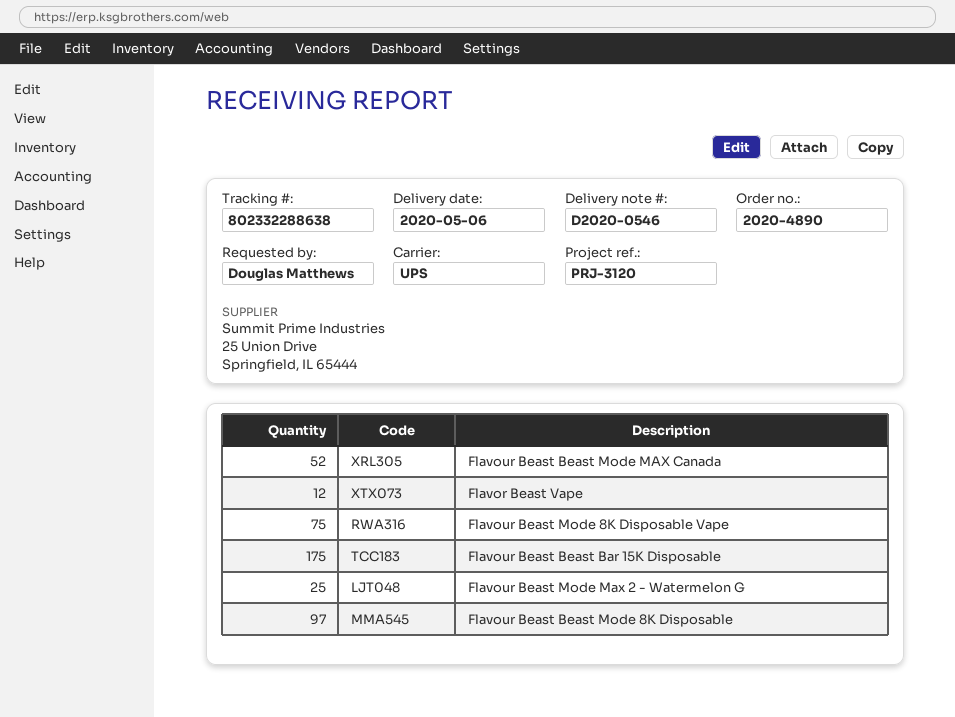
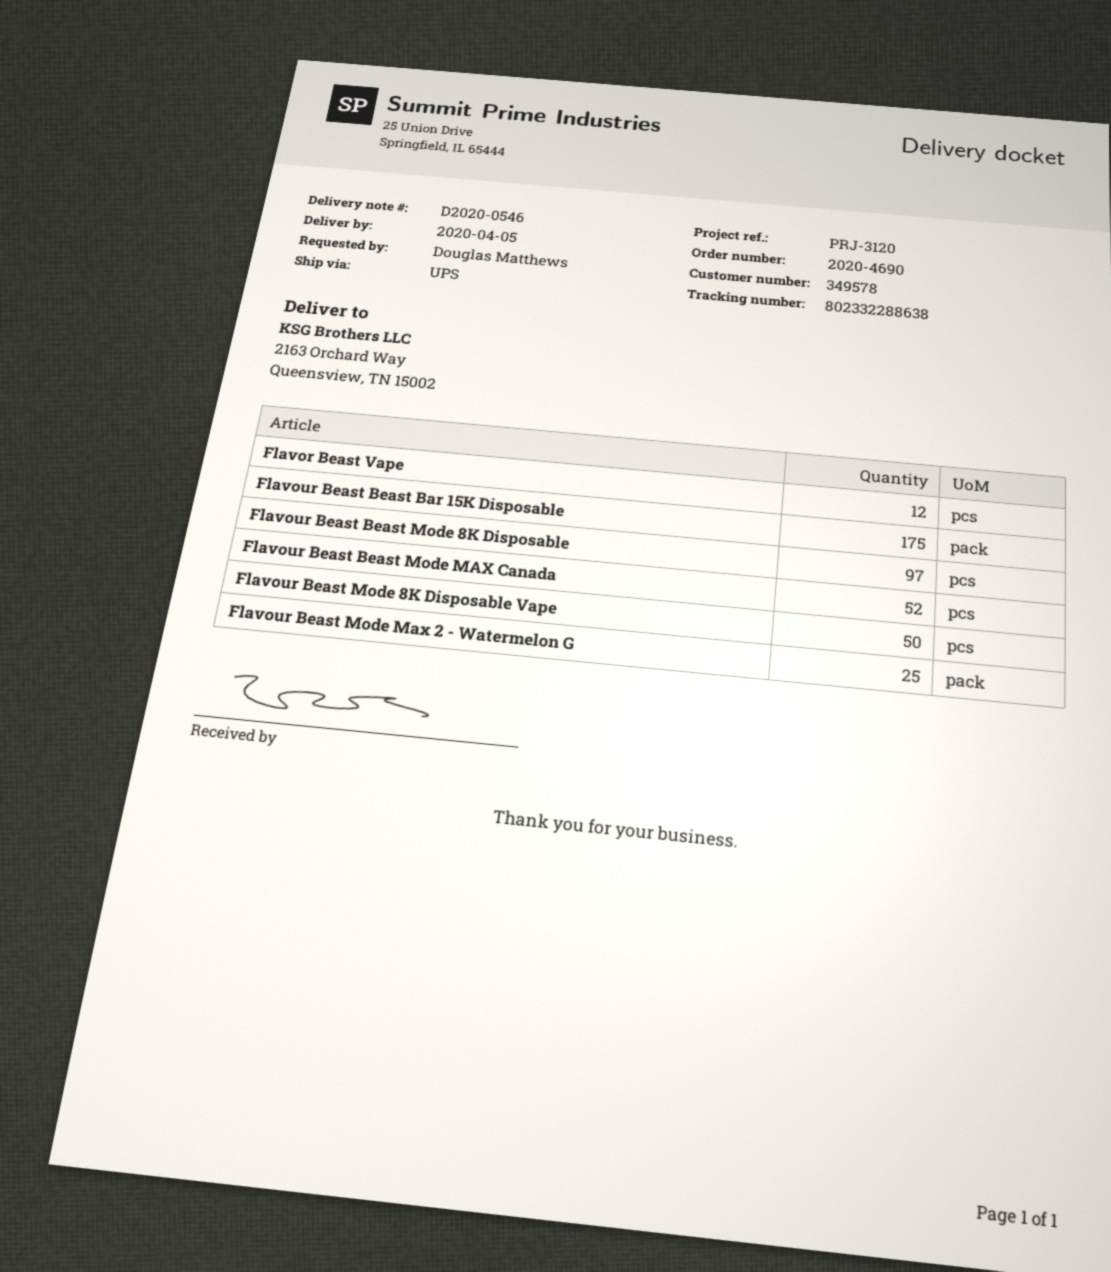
order number: 2020-4890 -> 2020-4690
delivery date: 2020-05-06 -> 2020-04-05
Flavour Beast Mode 8K Disposable Vape: 75 -> 50

